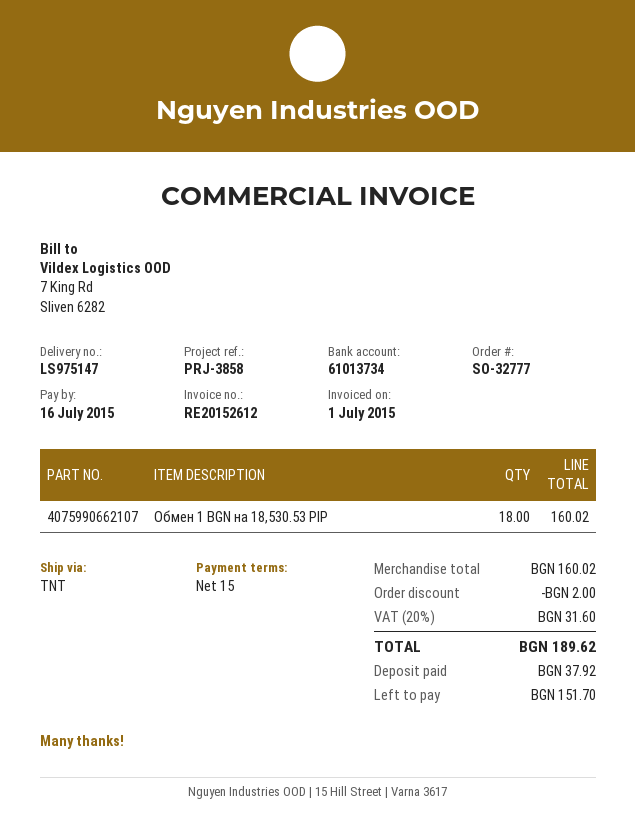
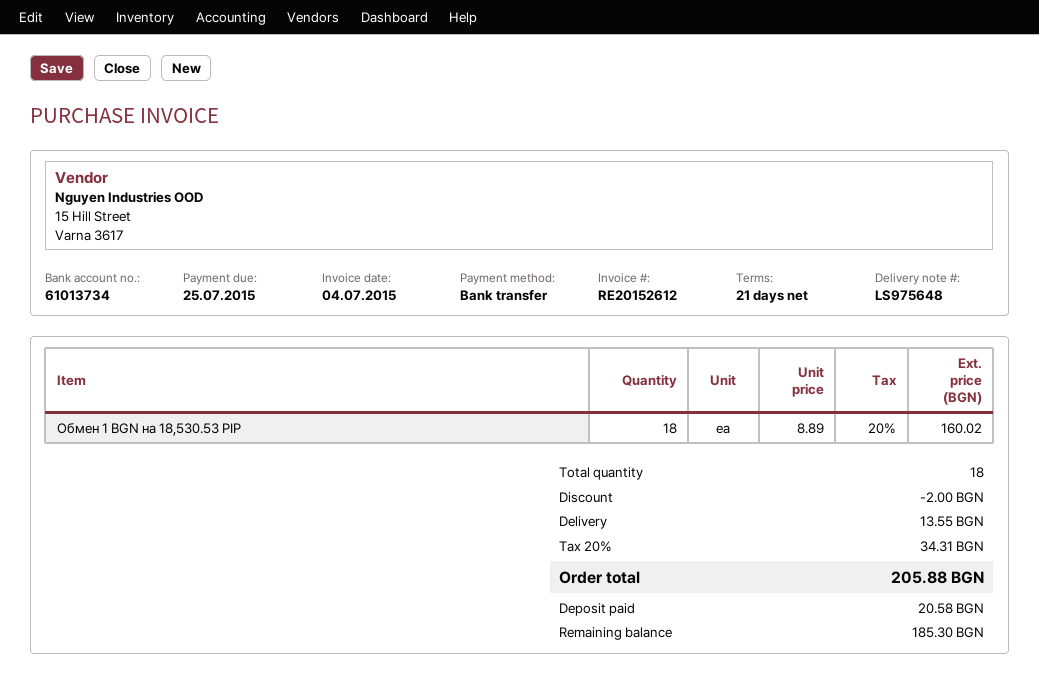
delivery note number: LS975147 -> LS975648
invoice date: 2015-07-01 -> 2015-07-04
payment terms: 15 days -> 21 days
due date: 2015-07-16 -> 2015-07-25
shipping: none -> 13.55
tax: 20% = 31.60 -> 20% = 34.31
total: 189.62 -> 205.88
deposit: 37.92 -> 20.58
balance: 151.70 -> 185.30

